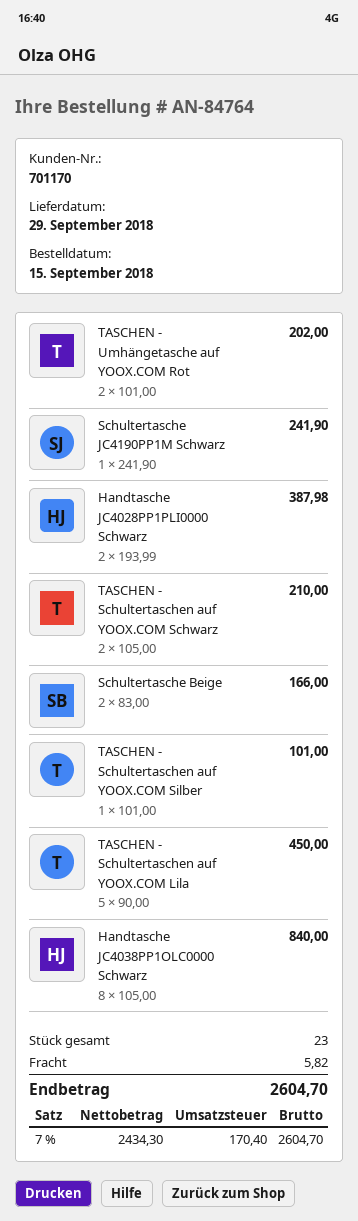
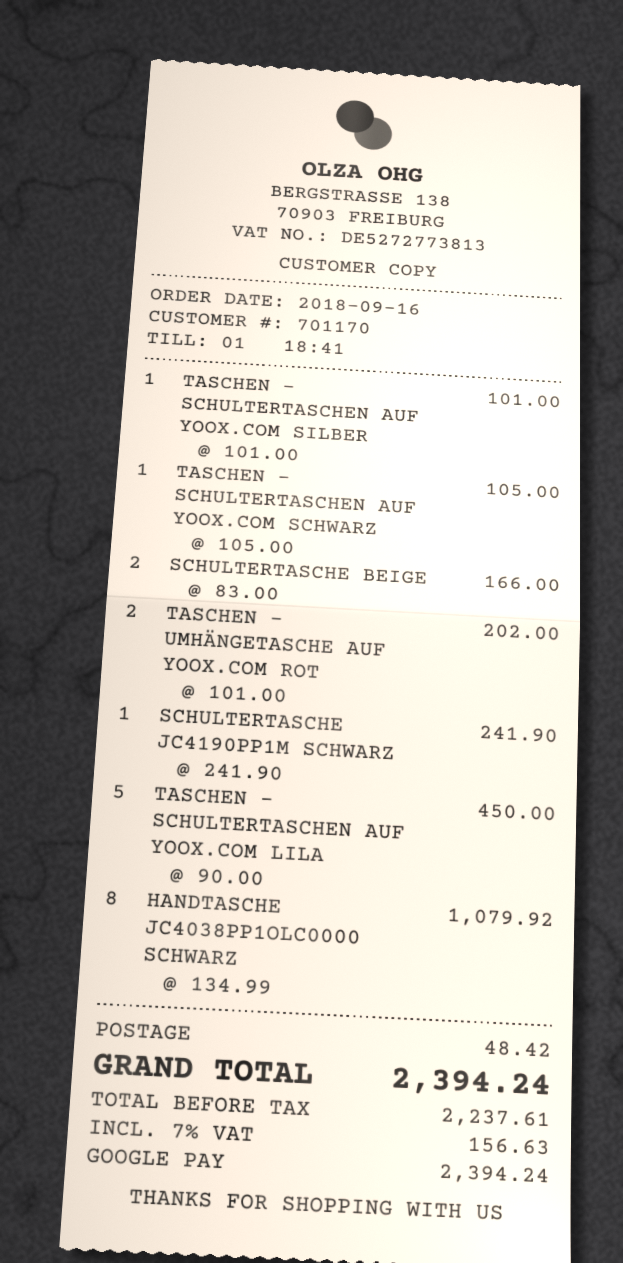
order date: 2018-09-15 -> 2018-09-16
Handtasche JC4028PP1PLI0000 Schwarz: 2 x 193.99 = 387.98 -> none
TASCHEN - Schultertaschen auf YOOX.COM Schwarz: 2 x 105.00 = 210.00 -> 1 x 105.00 = 105.00
Handtasche JC4038PP1OLC0000 Schwarz: 8 x 105.00 = 840.00 -> 8 x 134.99 = 1079.92
shipping: 5.82 -> 48.42
net: 2434.30 -> 2237.61
tax: 7% = 170.40 -> 7% = 156.63
total: 2604.70 -> 2394.24

